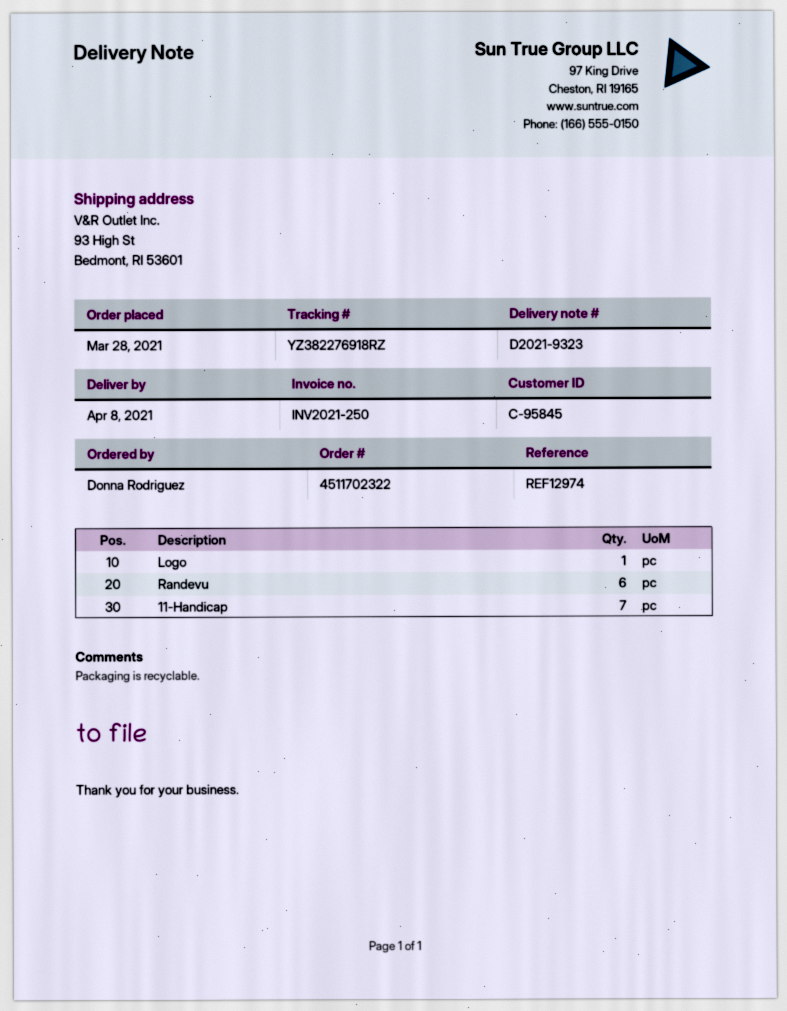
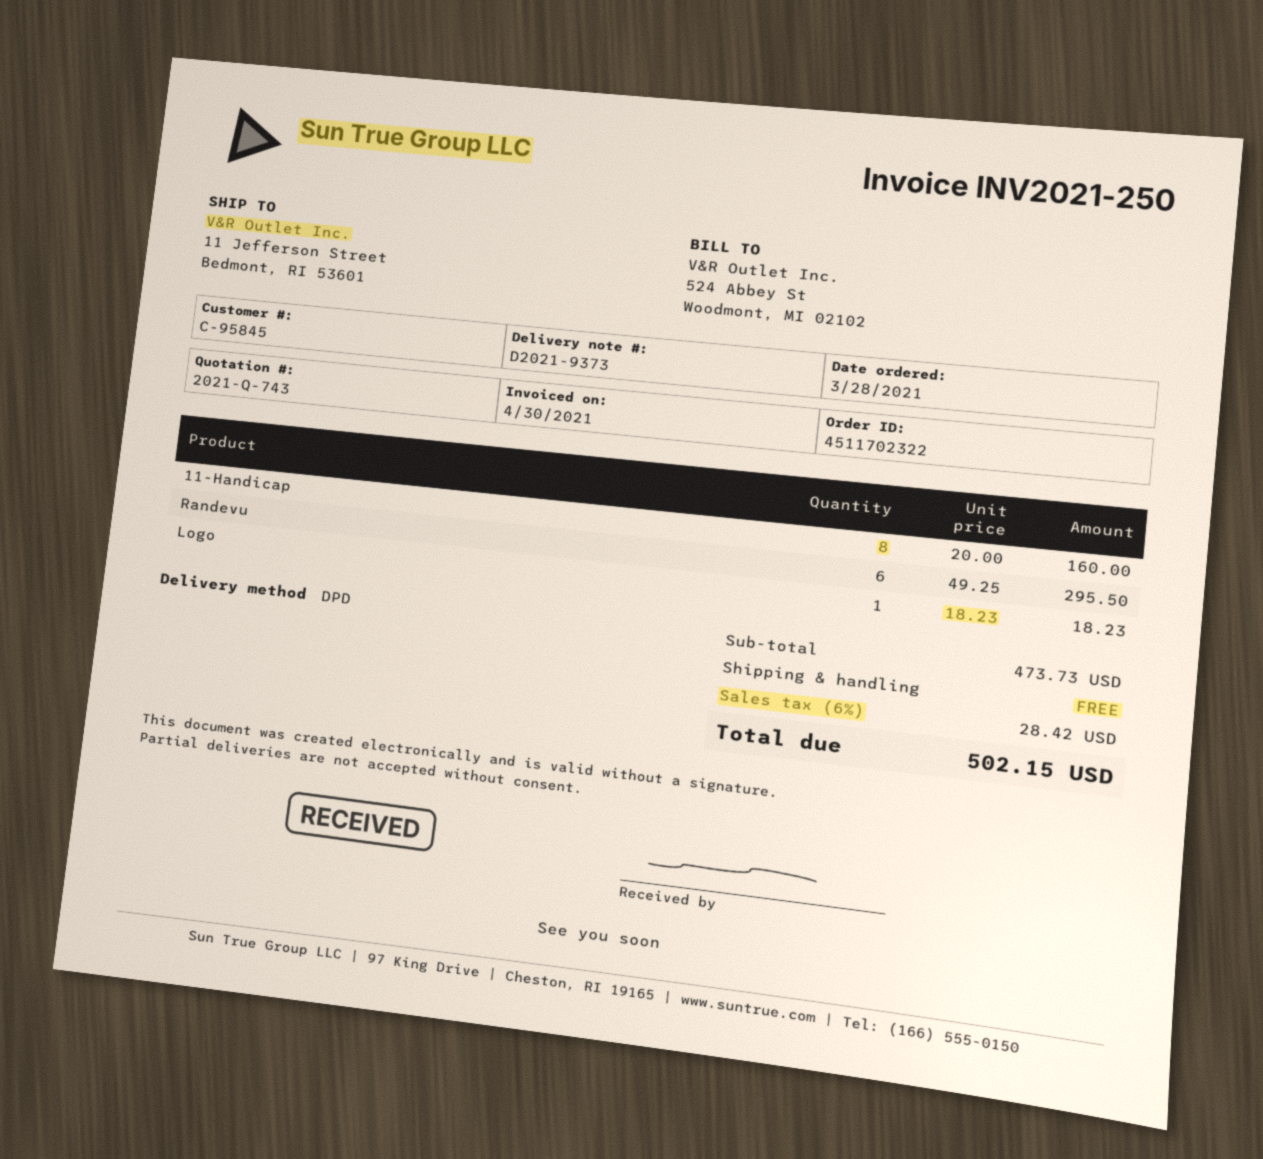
delivery note number: D2021-9323 -> D2021-9373
ship to: 93 High St, Bedmont, RI 53601 -> 11 Jefferson Street, Bedmont, RI 53601
11-Handicap: 7 -> 8

